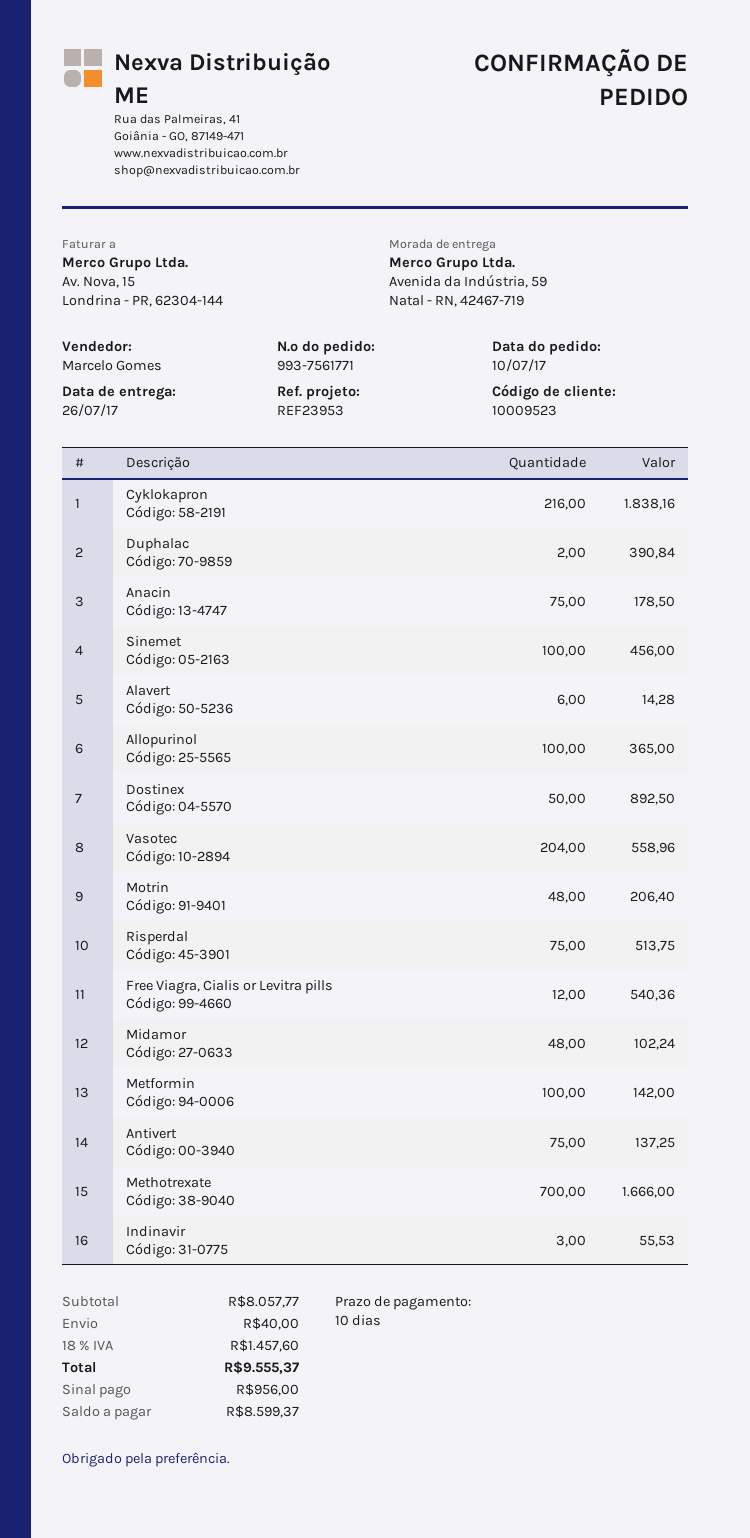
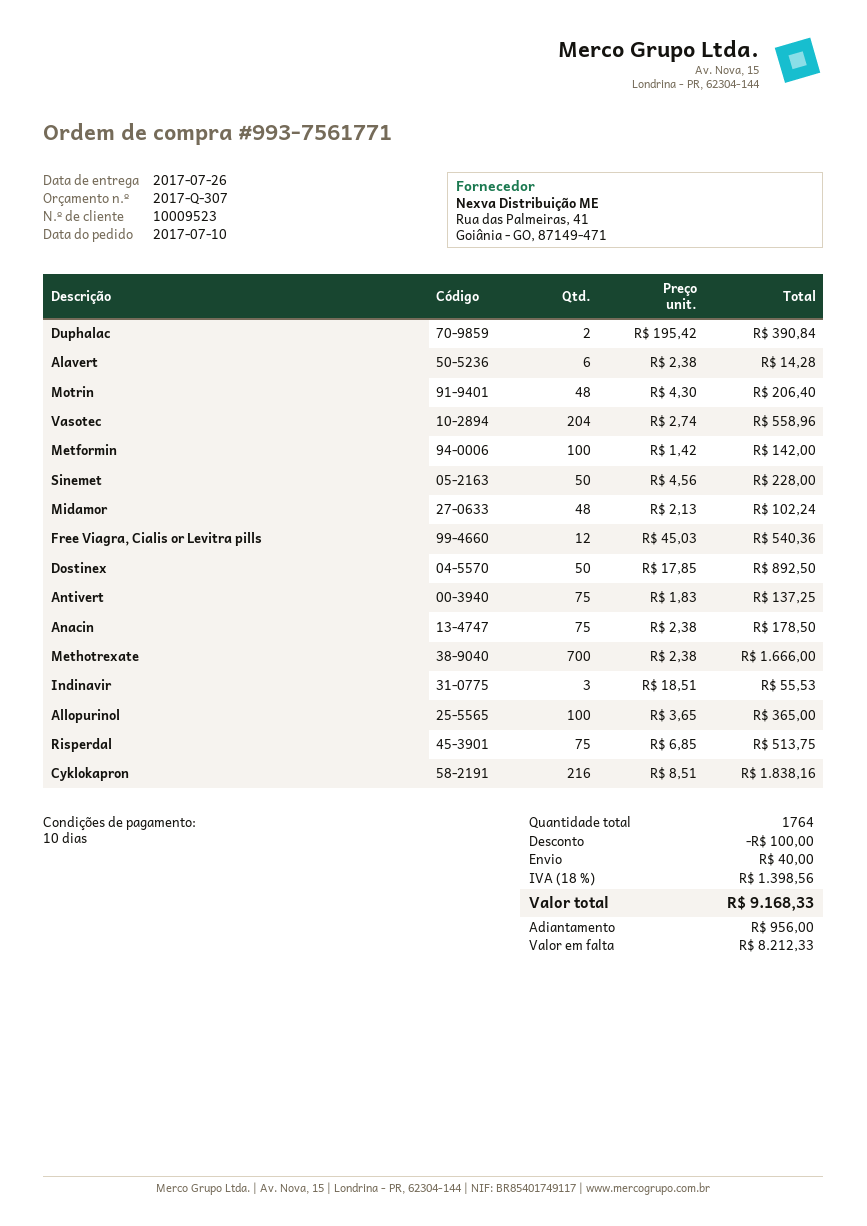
Sinemet: 100 for 456.00 -> 50 for 228.00
discount: none -> 100.00
tax: 18% = 1457.60 -> 18% = 1398.56
total: 9555.37 -> 9168.33
balance: 8599.37 -> 8212.33

